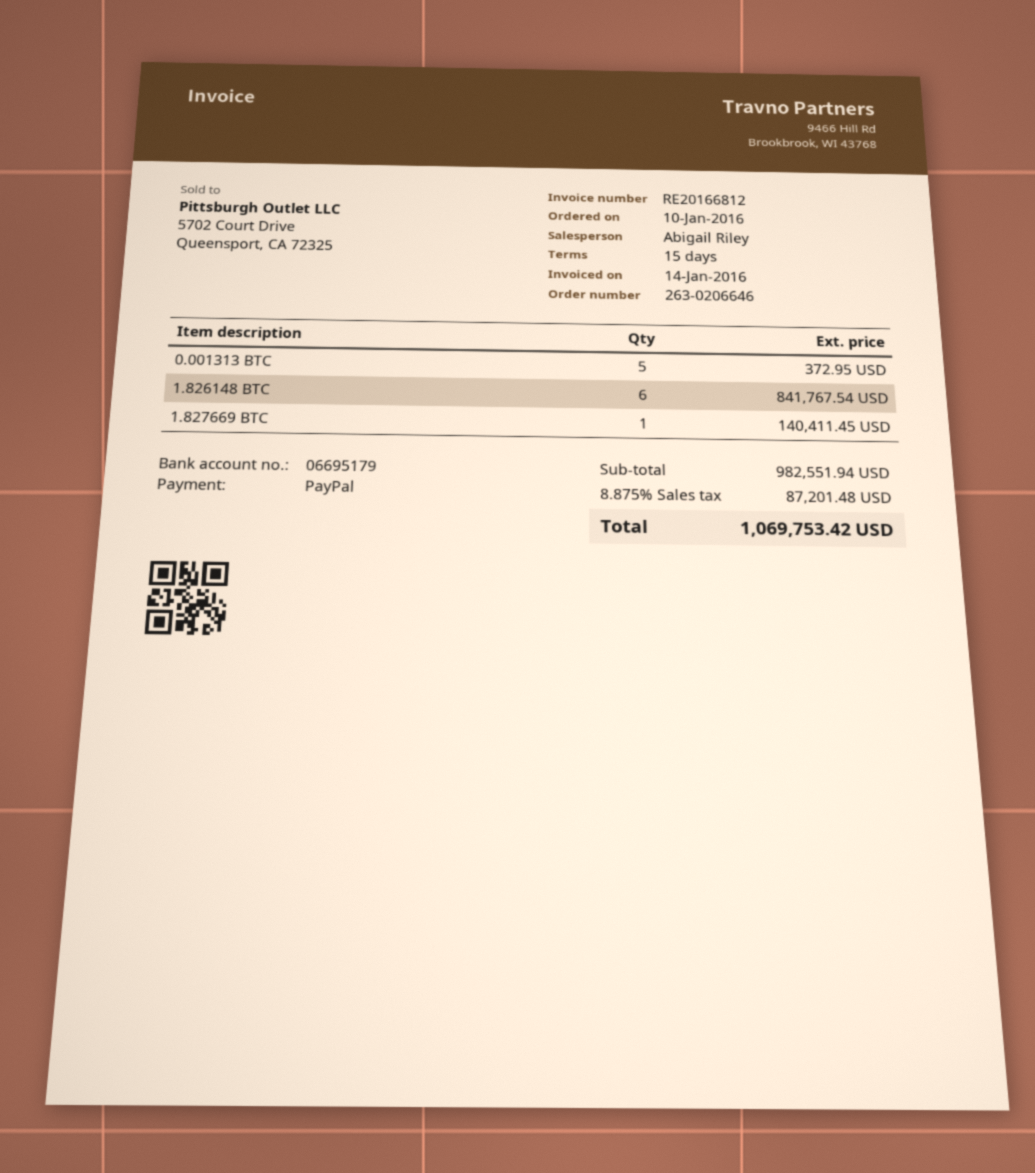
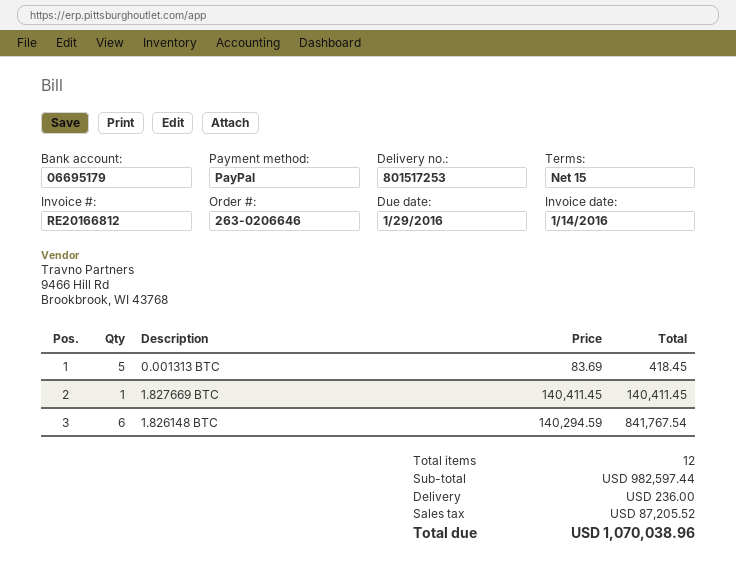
0.001313 BTC: 5 for 372.95 -> 5 for 418.45
subtotal: 982551.94 -> 982597.44
shipping: none -> 236.00
tax: 87201.48 -> 87205.52
total: 1069753.42 -> 1070038.96

